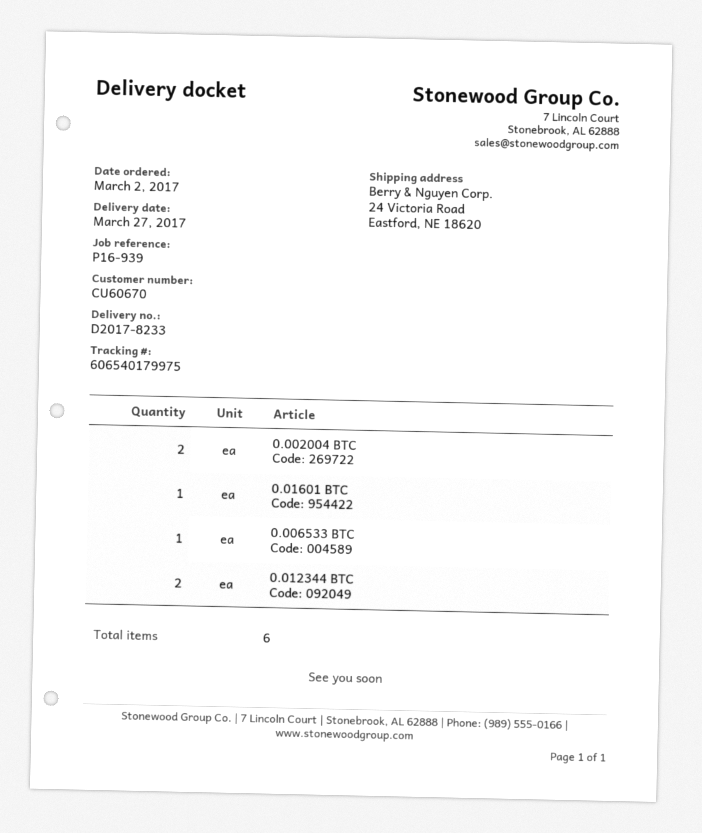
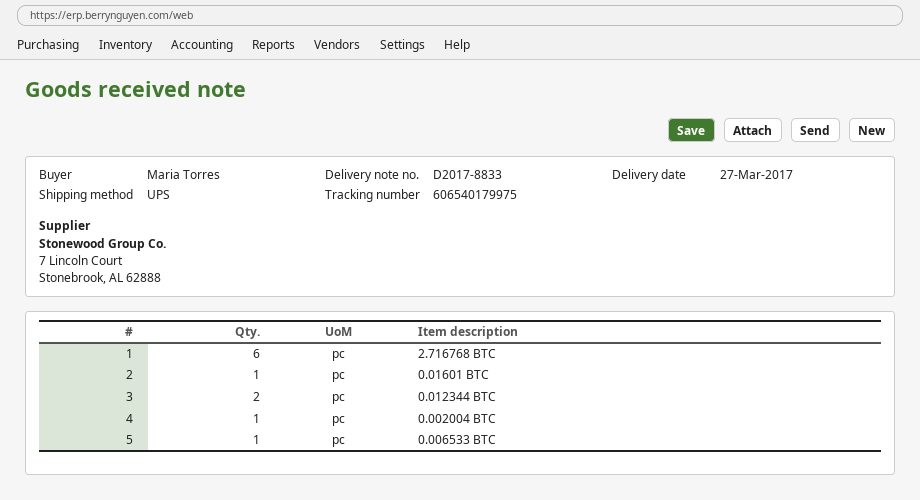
delivery note number: D2017-8233 -> D2017-8833
0.002004 BTC: 2 -> 1
2.716768 BTC: none -> 6

